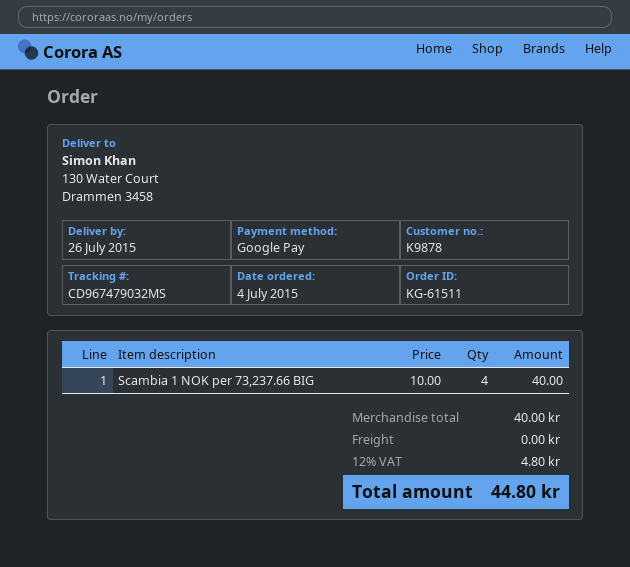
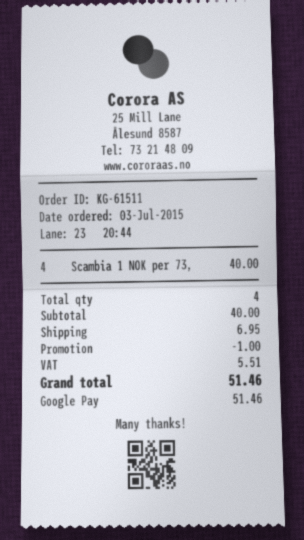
order date: 2015-07-04 -> 2015-07-03
discount: none -> 1.00
shipping: 0.00 -> 6.95
tax: 4.80 -> 5.51
total: 44.80 -> 51.46

